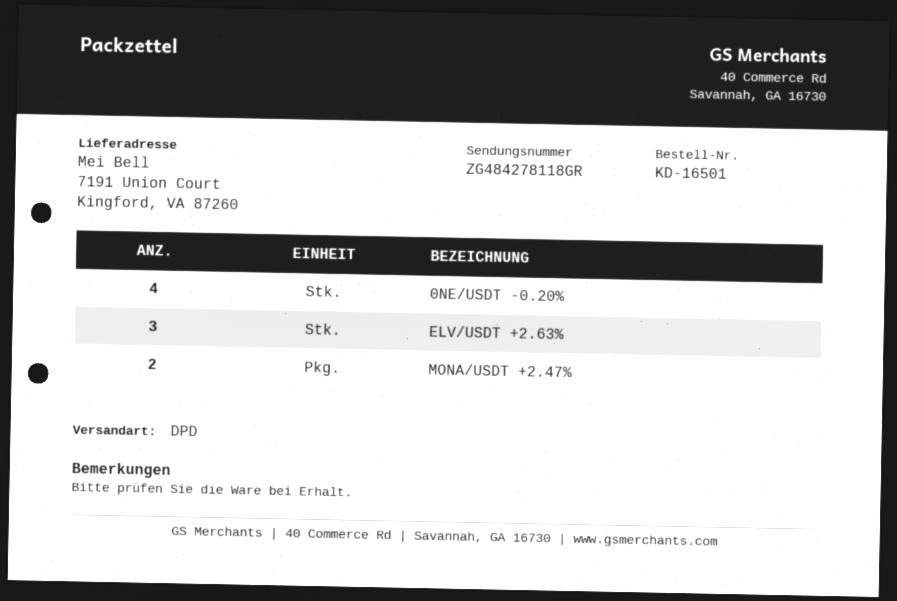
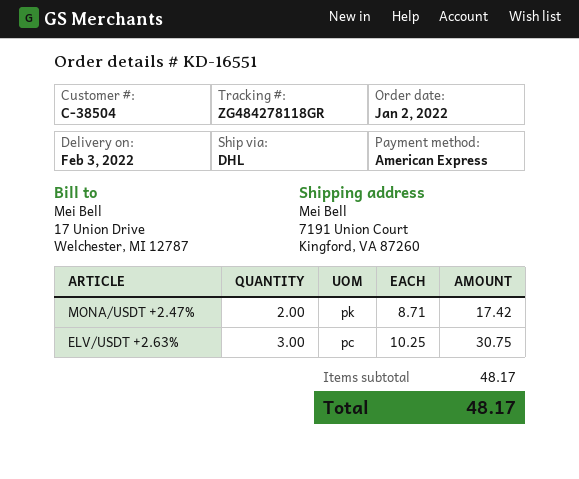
order number: KD-16501 -> KD-16551
shipping method: DPD -> DHL
0NE/USDT -0.20%: 4 -> none

